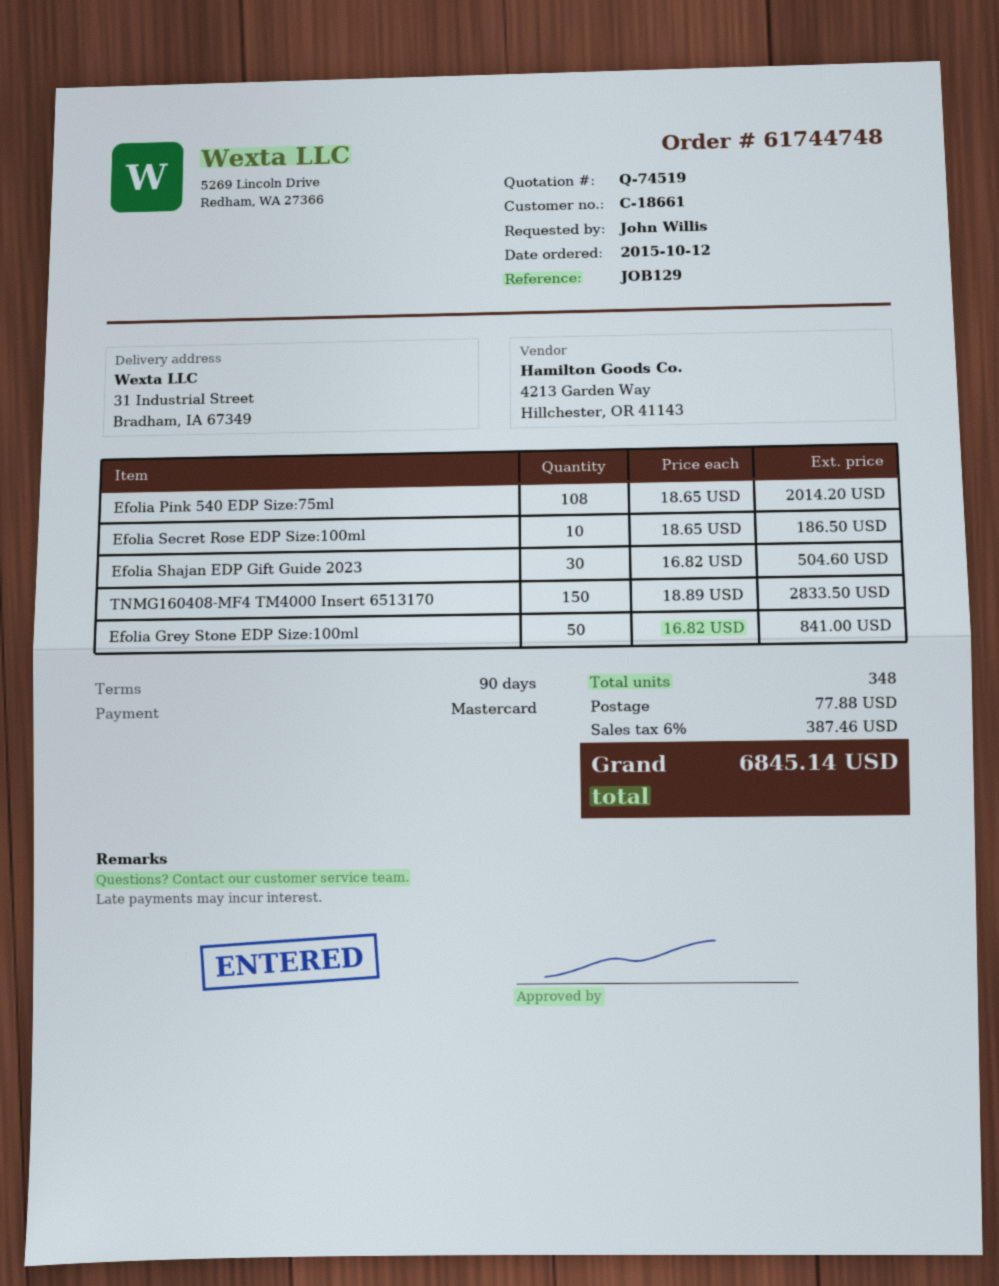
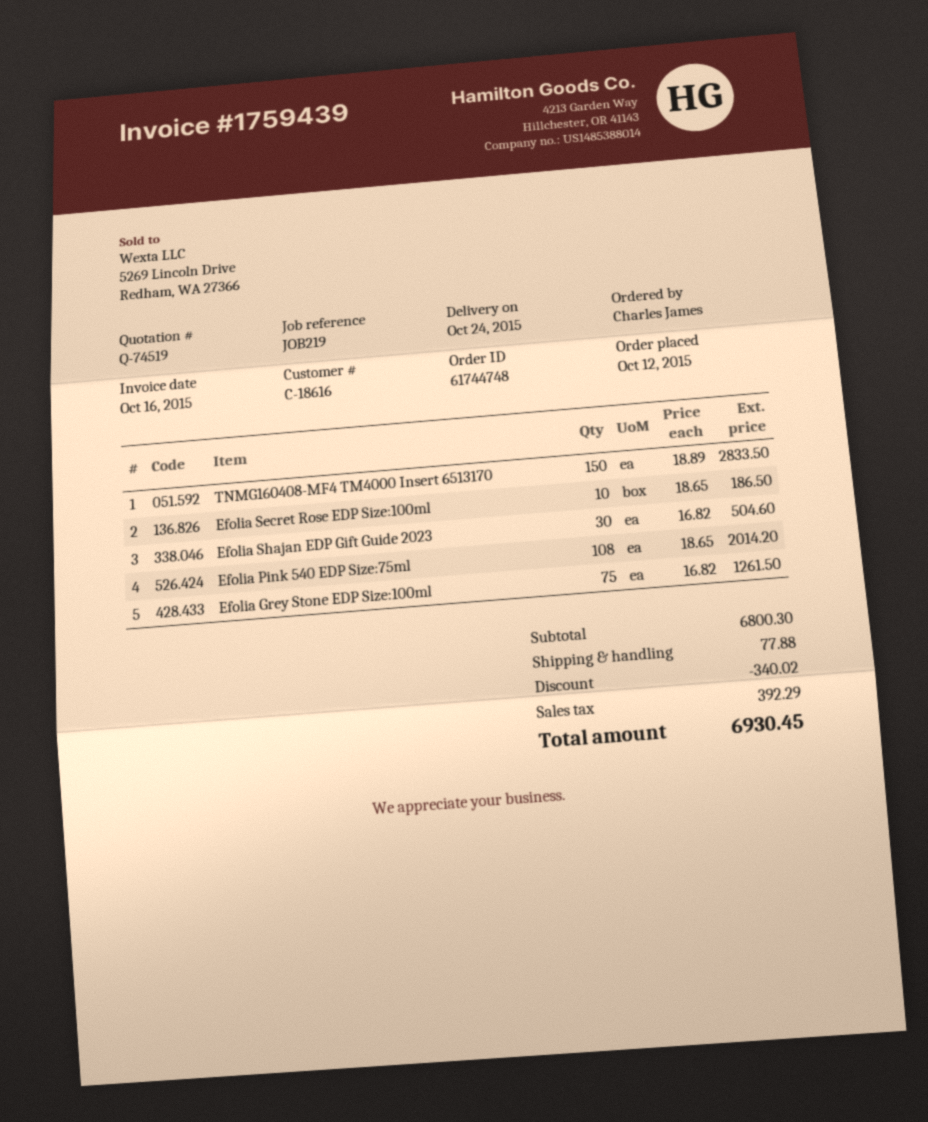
customer number: C-18661 -> C-18616
reference: JOB129 -> JOB219
ordered by: John Willis -> Charles James
Efolia Grey Stone EDP Size:100ml: 50 x 16.82 = 841.00 -> 75 x 16.82 = 1261.50
discount: none -> 340.02
tax: 387.46 -> 392.29
total: 6845.14 -> 6930.45

